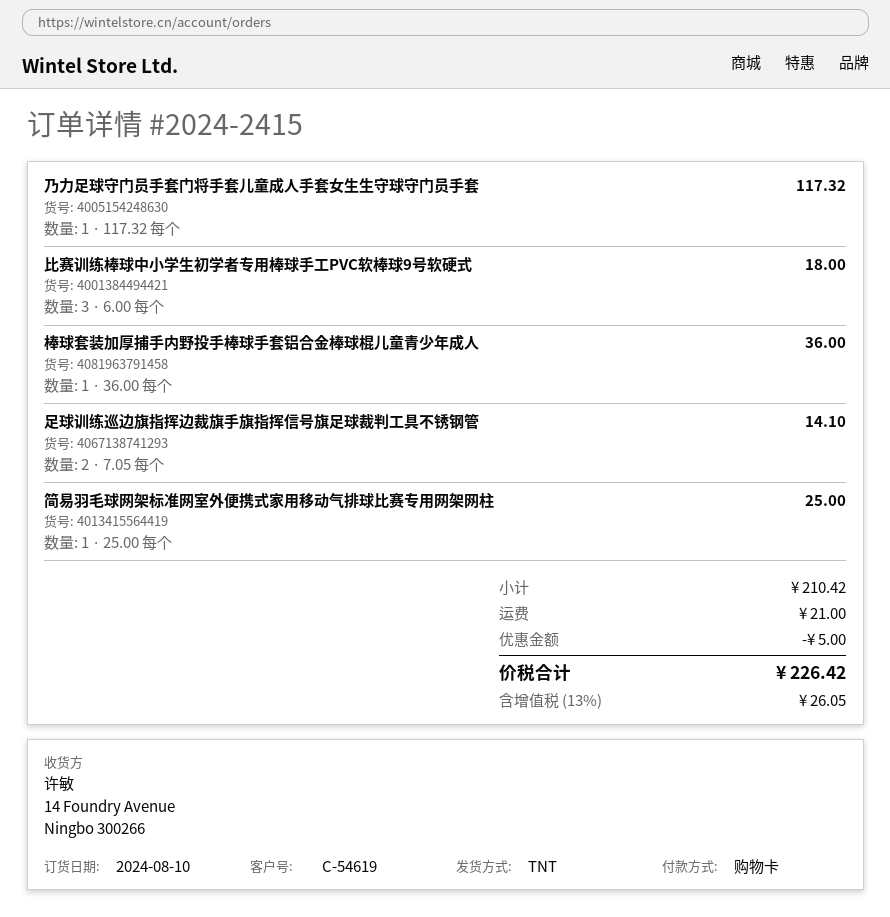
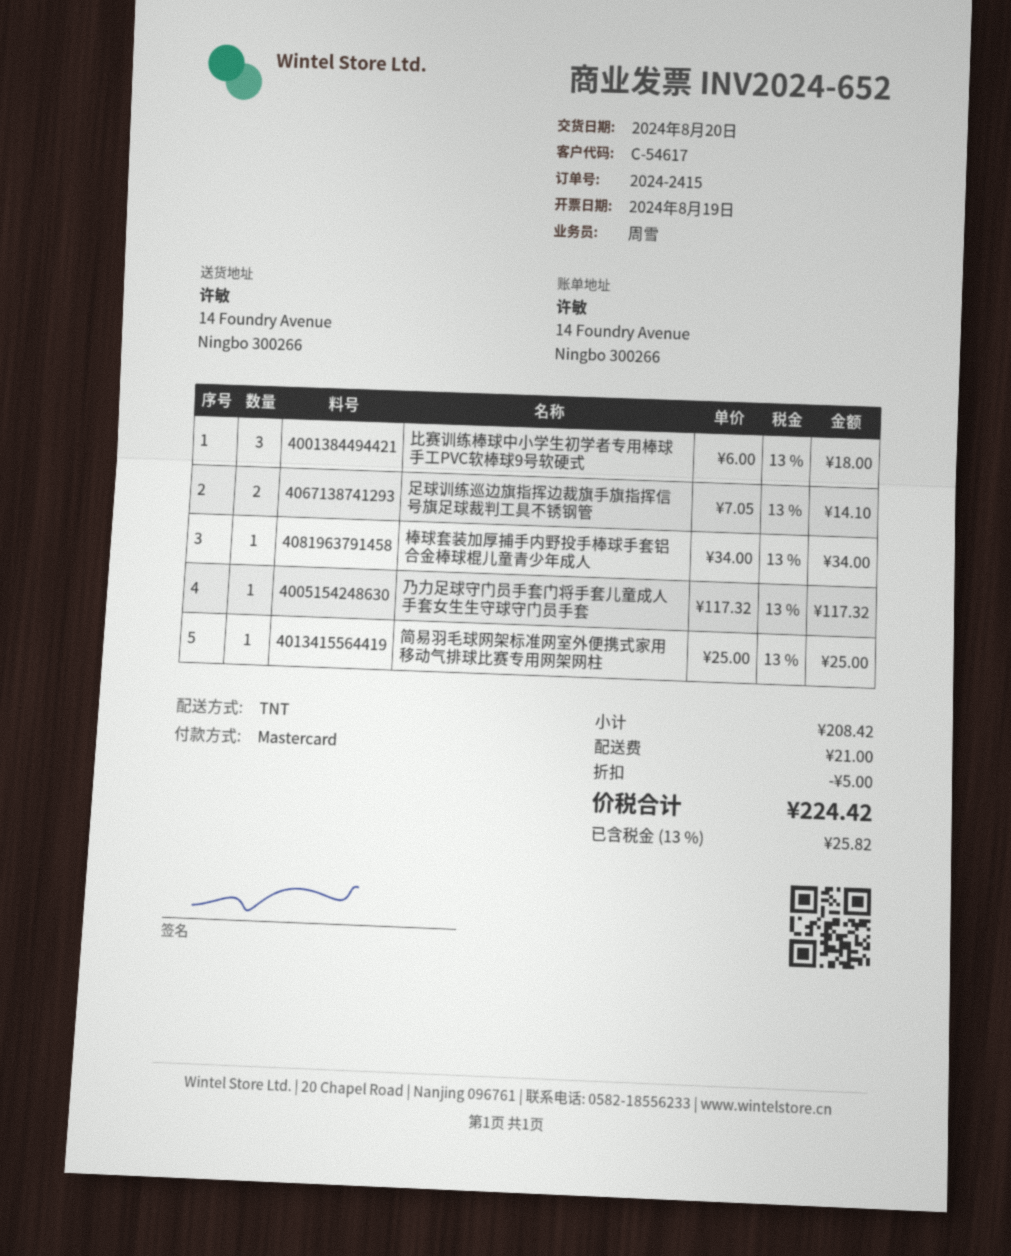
customer number: C-54619 -> C-54617
payment method: gift card -> Mastercard
棒球套装加厚捕手内野投手棒球手套铝合金棒球棍儿童青少年成人: 1 x 36.00 = 36.00 -> 1 x 34.00 = 34.00
subtotal: 210.42 -> 208.42
tax: 13% = 26.05 -> 13% = 25.82
total: 226.42 -> 224.42

